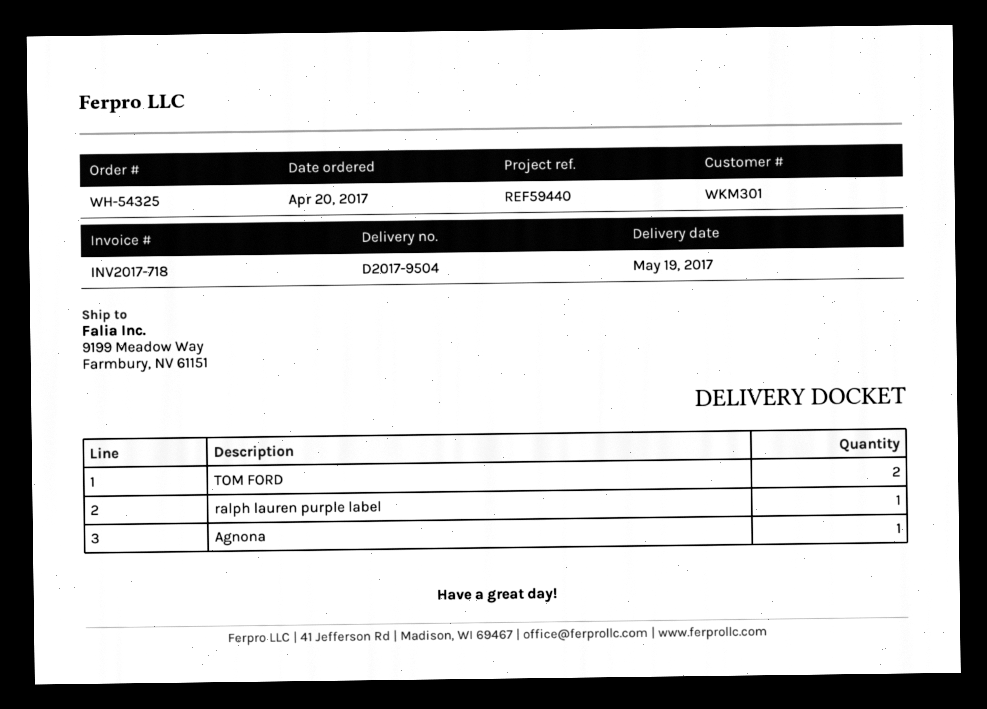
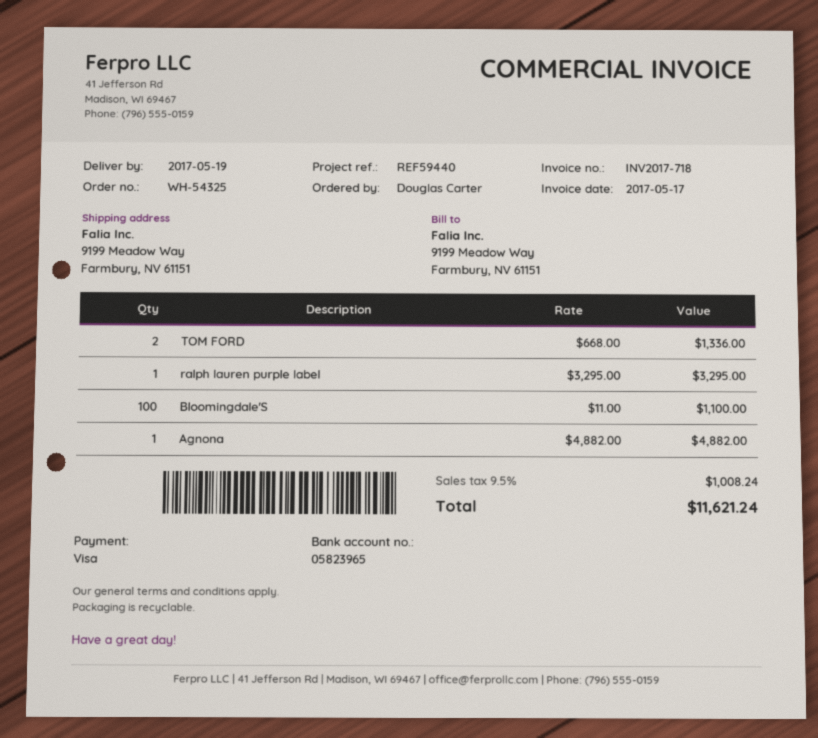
Bloomingdale'S: none -> 100

